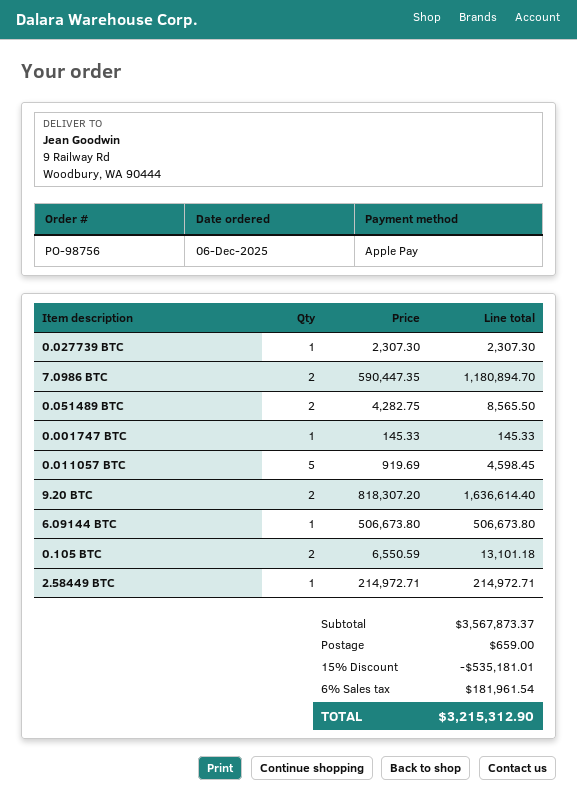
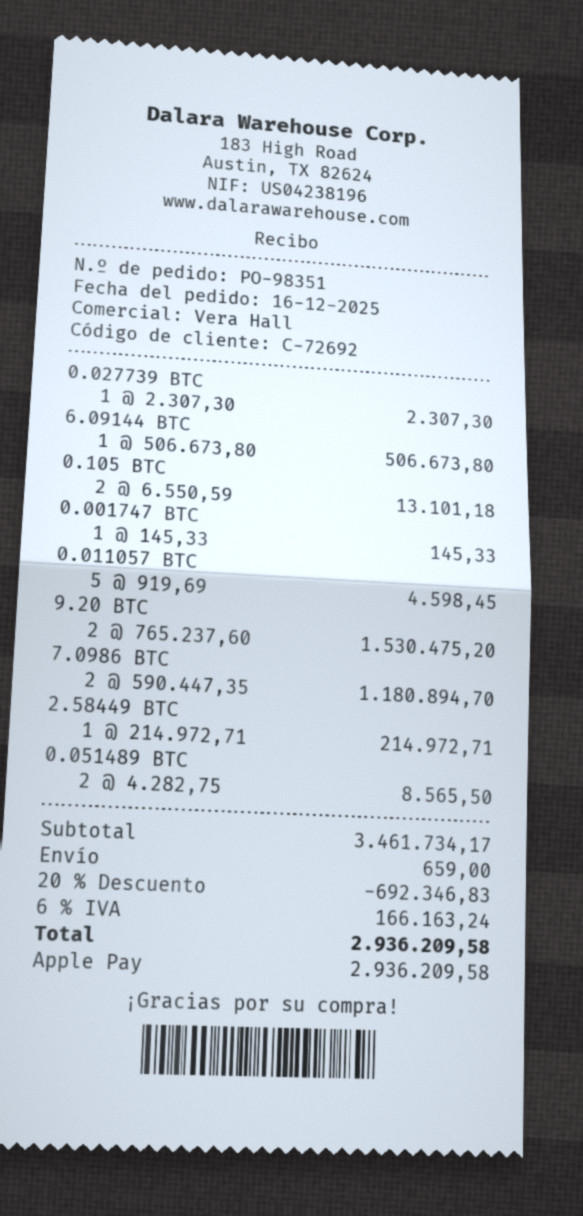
order number: PO-98756 -> PO-98351
order date: 2025-12-06 -> 2025-12-16
9.20 BTC: 2 x 818307.20 = 1636614.40 -> 2 x 765237.60 = 1530475.20
subtotal: 3567873.37 -> 3461734.17
discount: 15% = 535181.01 -> 20% = 692346.83
tax: 6% = 181961.54 -> 6% = 166163.24
total: 3215312.90 -> 2936209.58

